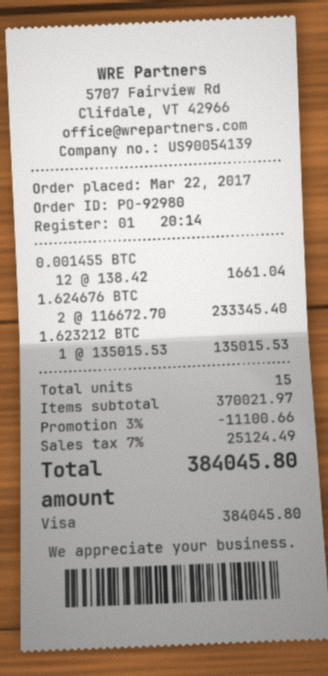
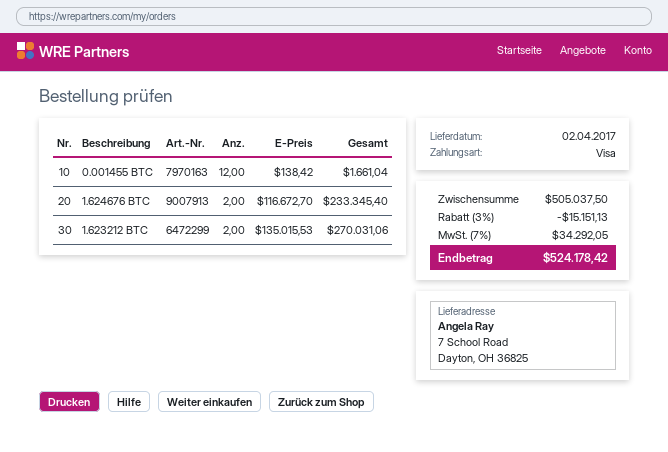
1.623212 BTC: 1 x 135015.53 = 135015.53 -> 2 x 135015.53 = 270031.06
subtotal: 370021.97 -> 505037.50
discount: 3% = 11100.66 -> 3% = 15151.13
tax: 7% = 25124.49 -> 7% = 34292.05
total: 384045.80 -> 524178.42

